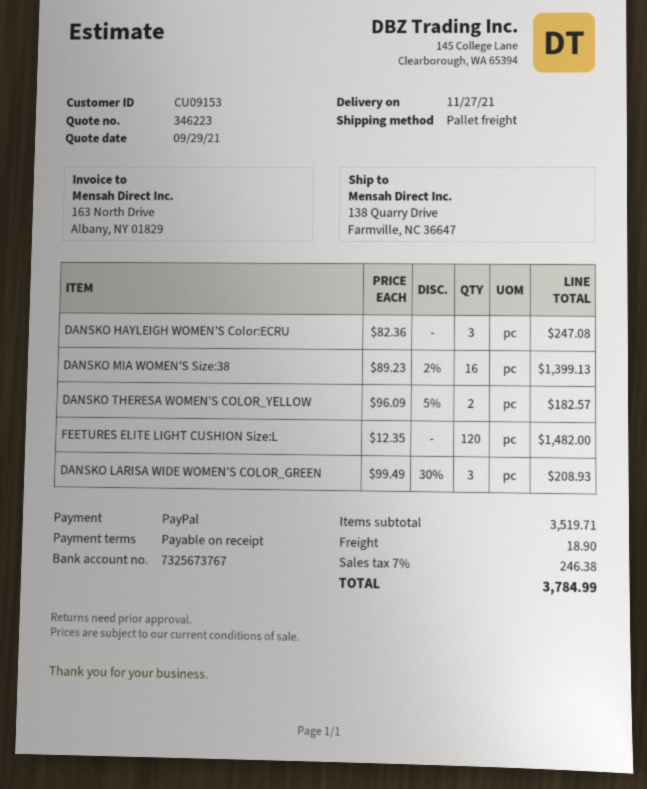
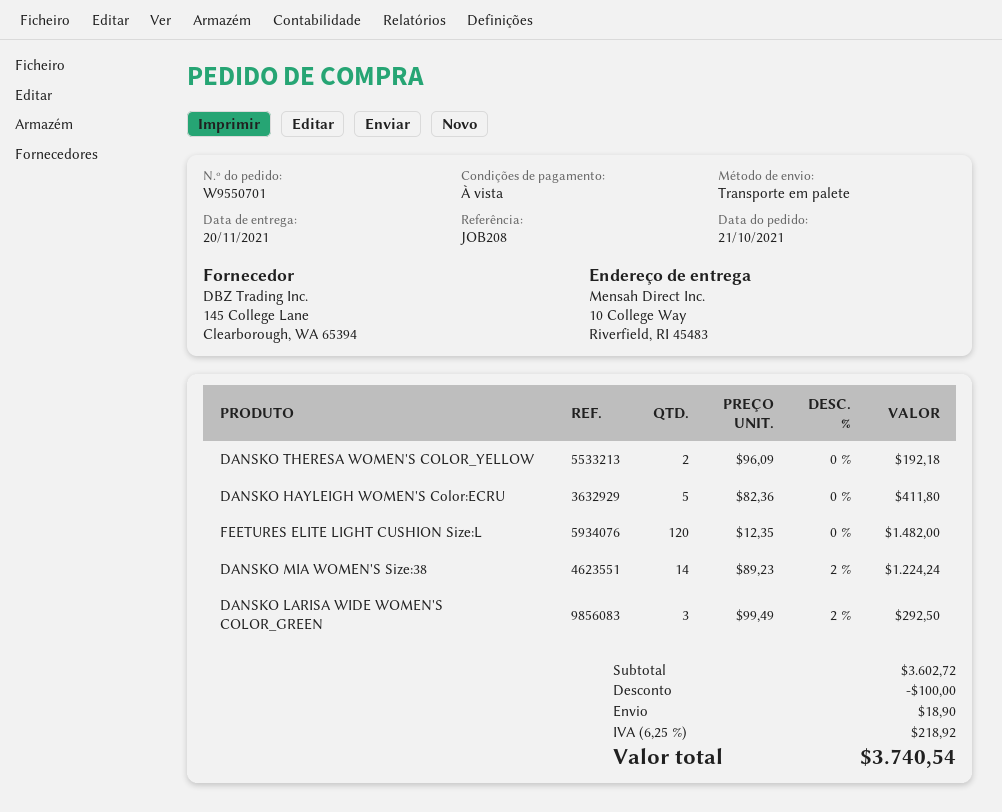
delivery date: 2021-11-27 -> 2021-11-20
ship to: 138 Quarry Drive, Farmville, NC 36647 -> 10 College Way, Riverfield, RI 45483
DANSKO HAYLEIGH WOMEN'S Color:ECRU: 3 x 82.36 = 247.08 -> 5 x 82.36 = 411.80
DANSKO MIA WOMEN'S Size:38: 16 x 89.23 - 2% = 1399.13 -> 14 x 89.23 - 2% = 1224.24
DANSKO THERESA WOMEN'S COLOR_YELLOW: 2 x 96.09 - 5% = 182.57 -> 2 x 96.09 = 192.18
DANSKO LARISA WIDE WOMEN'S COLOR_GREEN: 3 x 99.49 - 30% = 208.93 -> 3 x 99.49 - 2% = 292.50
subtotal: 3519.71 -> 3602.72
discount: none -> 100.00
tax: 7% = 246.38 -> 6.25% = 218.92
total: 3784.99 -> 3740.54

